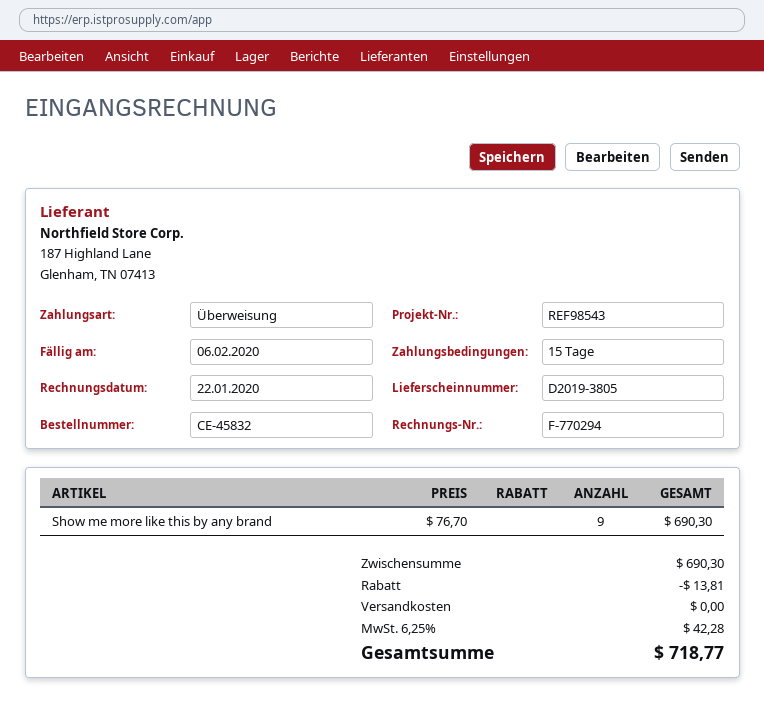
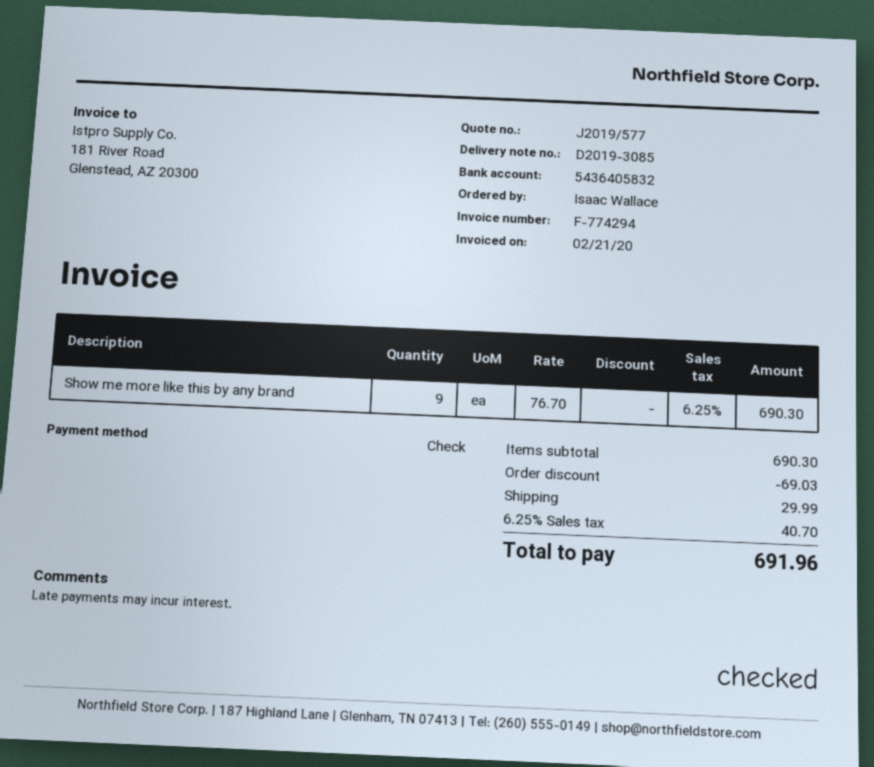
delivery note number: D2019-3805 -> D2019-3085
invoice number: F-770294 -> F-774294
invoice date: 2020-01-22 -> 2020-02-21
payment method: bank transfer -> cheque
discount: 13.81 -> 69.03
shipping: 0.00 -> 29.99
tax: 6.25% = 42.28 -> 6.25% = 40.70
total: 718.77 -> 691.96

